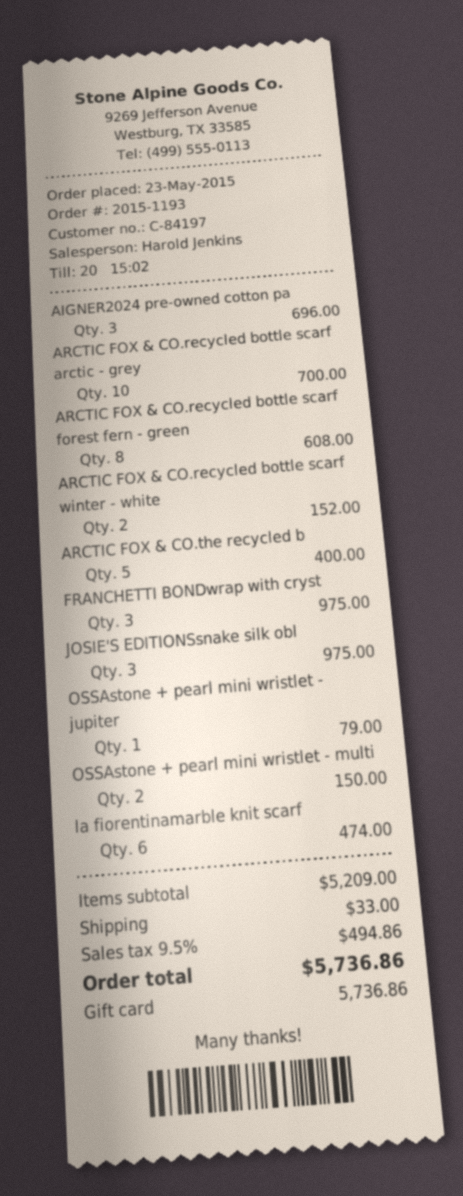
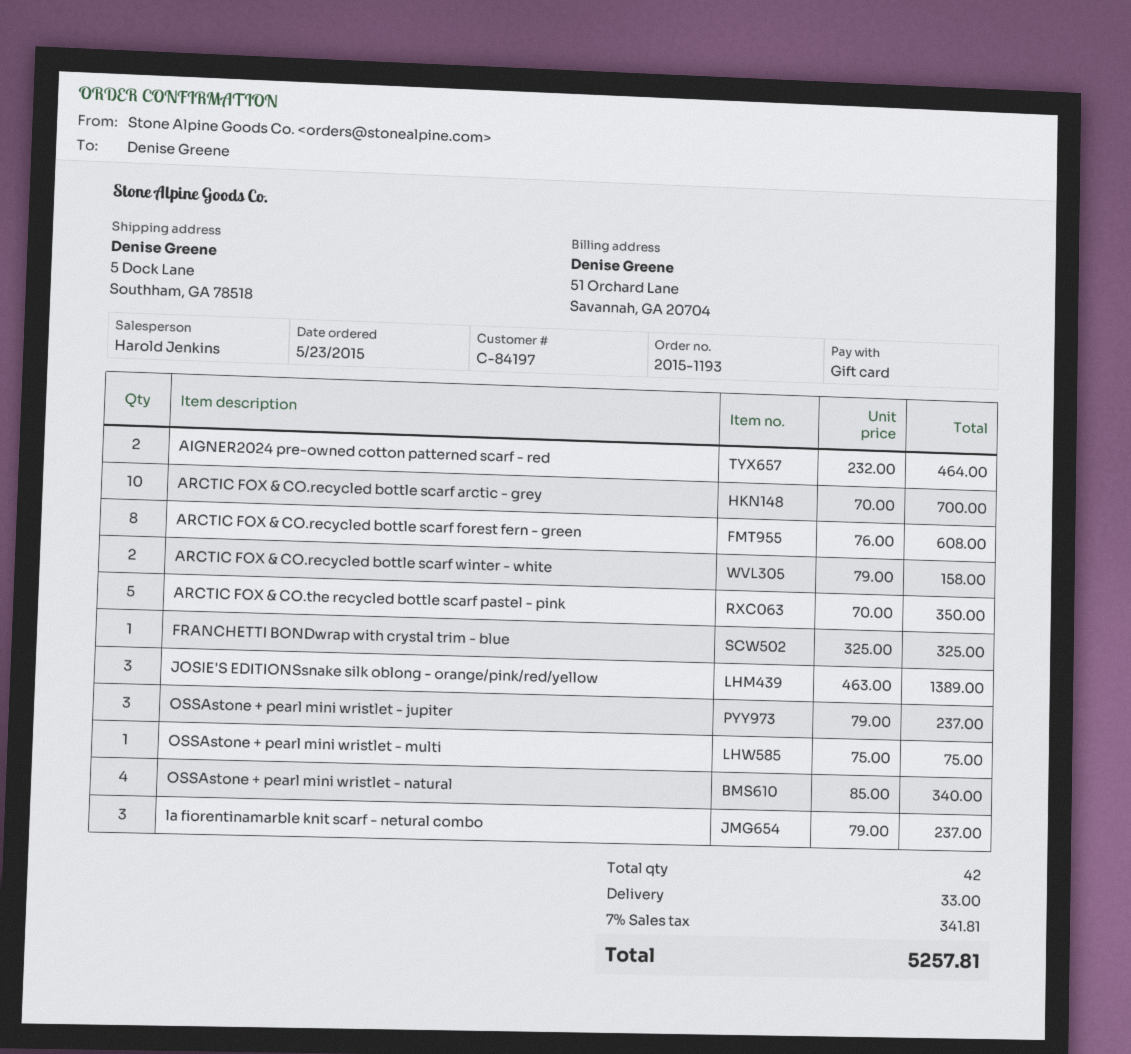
AIGNER2024 pre-owned cotton pa: 3 for 696.00 -> 2 for 464.00
ARCTIC FOX & CO.recycled bottle scarf winter - white: 2 for 152.00 -> 2 for 158.00
ARCTIC FOX & CO.the recycled b: 5 for 400.00 -> 5 for 350.00
FRANCHETTI BONDwrap with cryst: 3 for 975.00 -> 1 for 325.00
JOSIE'S EDITIONSsnake silk obl: 3 for 975.00 -> 3 for 1389.00
OSSAstone + pearl mini wristlet - jupiter: 1 for 79.00 -> 3 for 237.00
OSSAstone + pearl mini wristlet - multi: 2 for 150.00 -> 1 for 75.00
la fiorentinamarble knit scarf: 6 for 474.00 -> 3 for 237.00
OSSAstone + pearl mini wristlet - natural: none -> 4 for 340.00
tax: 9.5% = 494.86 -> 7% = 341.81
total: 5736.86 -> 5257.81

